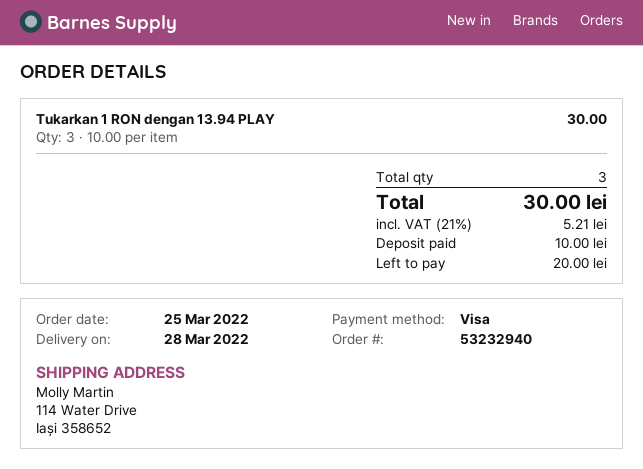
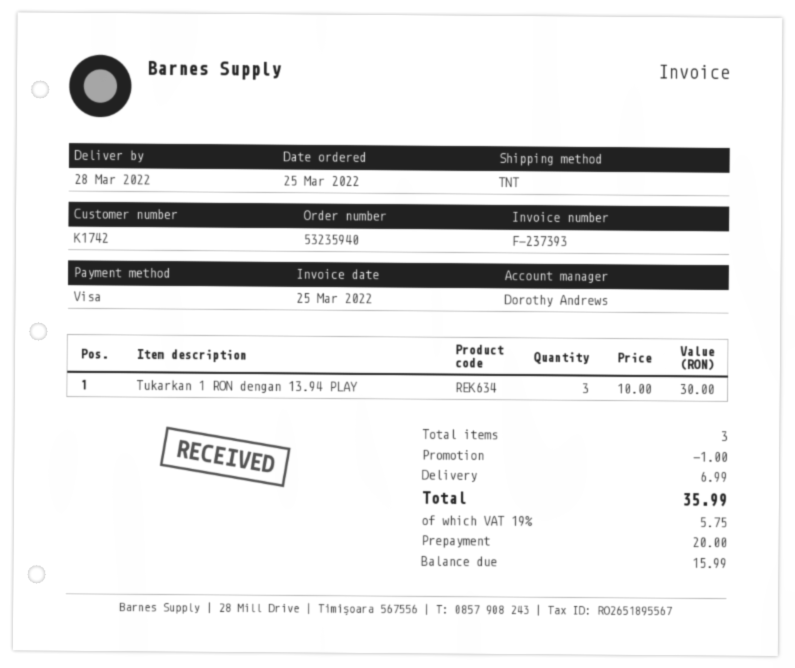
order number: 53232940 -> 53235940
discount: none -> 1.00
shipping: none -> 6.99
tax: 21% = 5.21 -> 19% = 5.75
total: 30.00 -> 35.99
deposit: 10.00 -> 20.00
balance: 20.00 -> 15.99

